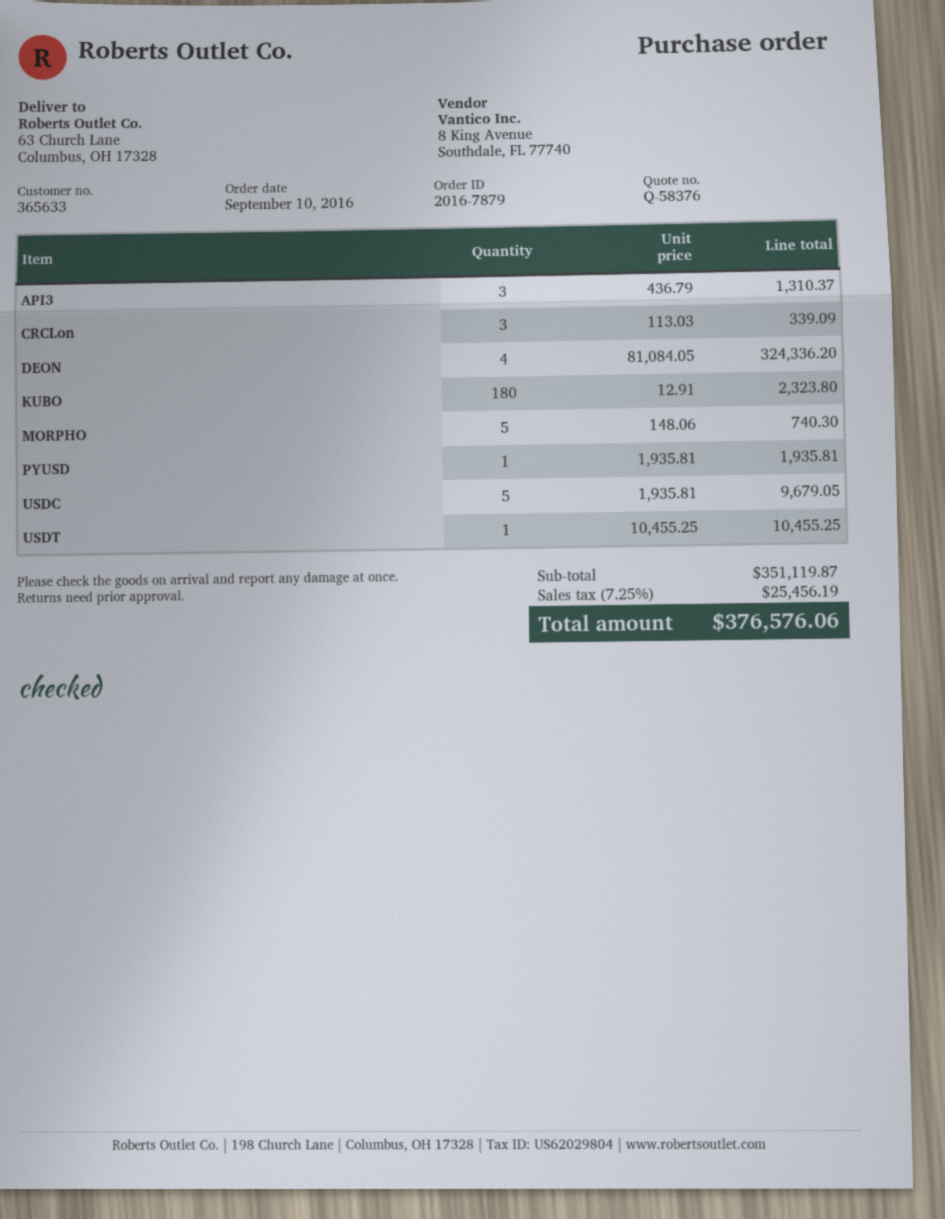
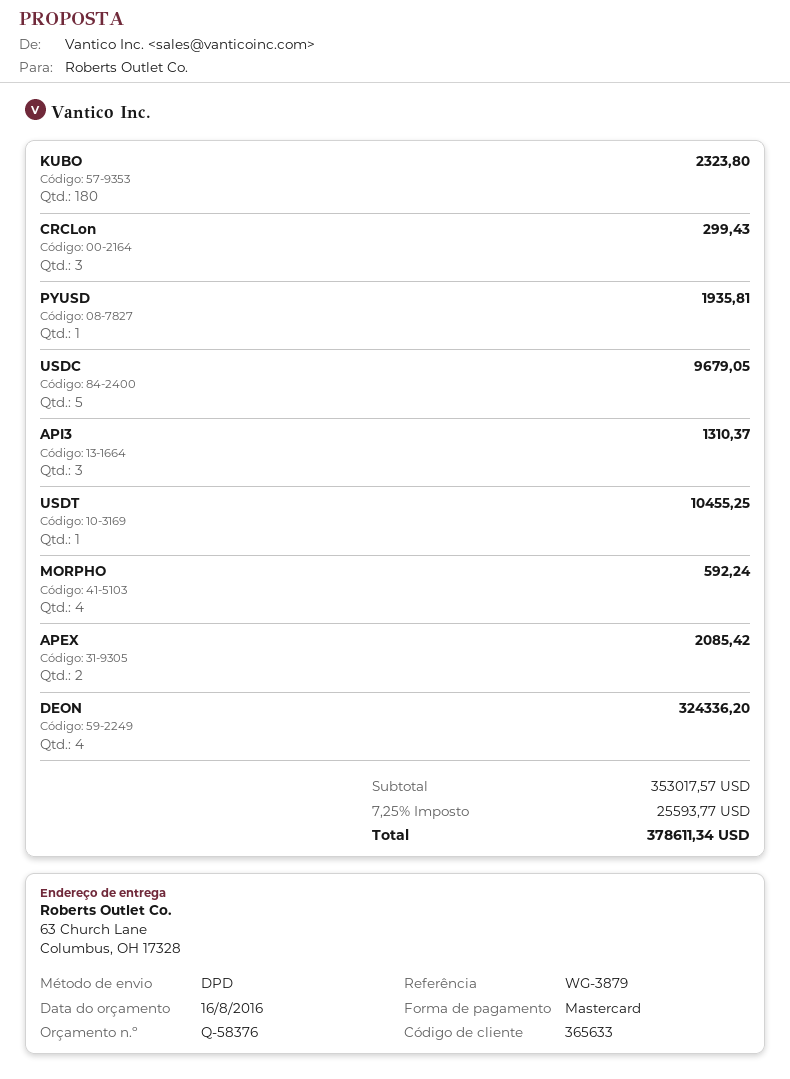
CRCLon: 3 for 339.09 -> 3 for 299.43
MORPHO: 5 for 740.30 -> 4 for 592.24
APEX: none -> 2 for 2085.42
subtotal: 351119.87 -> 353017.57
tax: 7.25% = 25456.19 -> 7.25% = 25593.77
total: 376576.06 -> 378611.34

